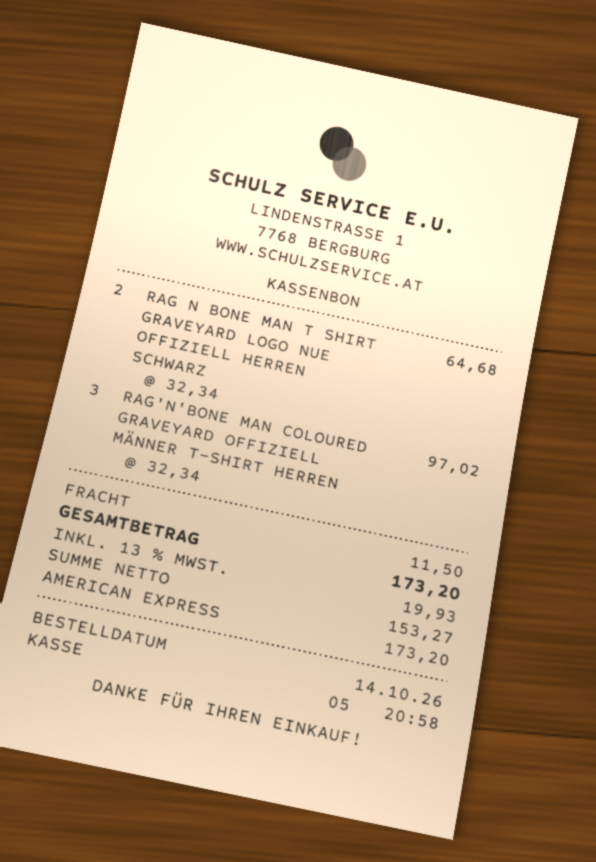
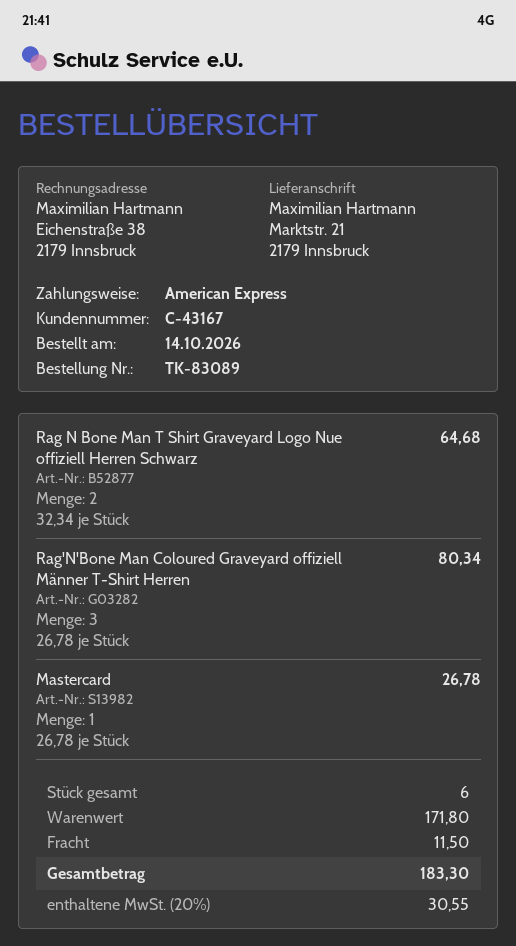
RAG'N'BONE MAN COLOURED GRAVEYARD OFFIZIELL MÄNNER T-SHIRT HERREN: 3 x 32.34 = 97.02 -> 3 x 26.78 = 80.34
Mastercard: none -> 1 x 26.78 = 26.78
tax: 13% = 19.93 -> 20% = 30.55
total: 173.20 -> 183.30

